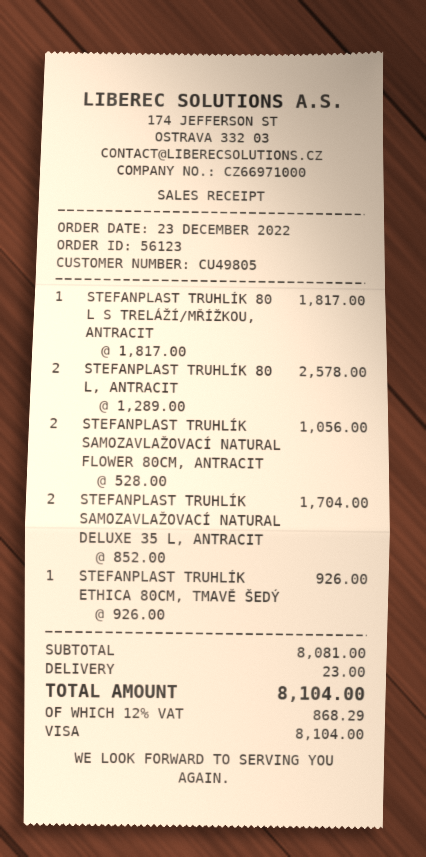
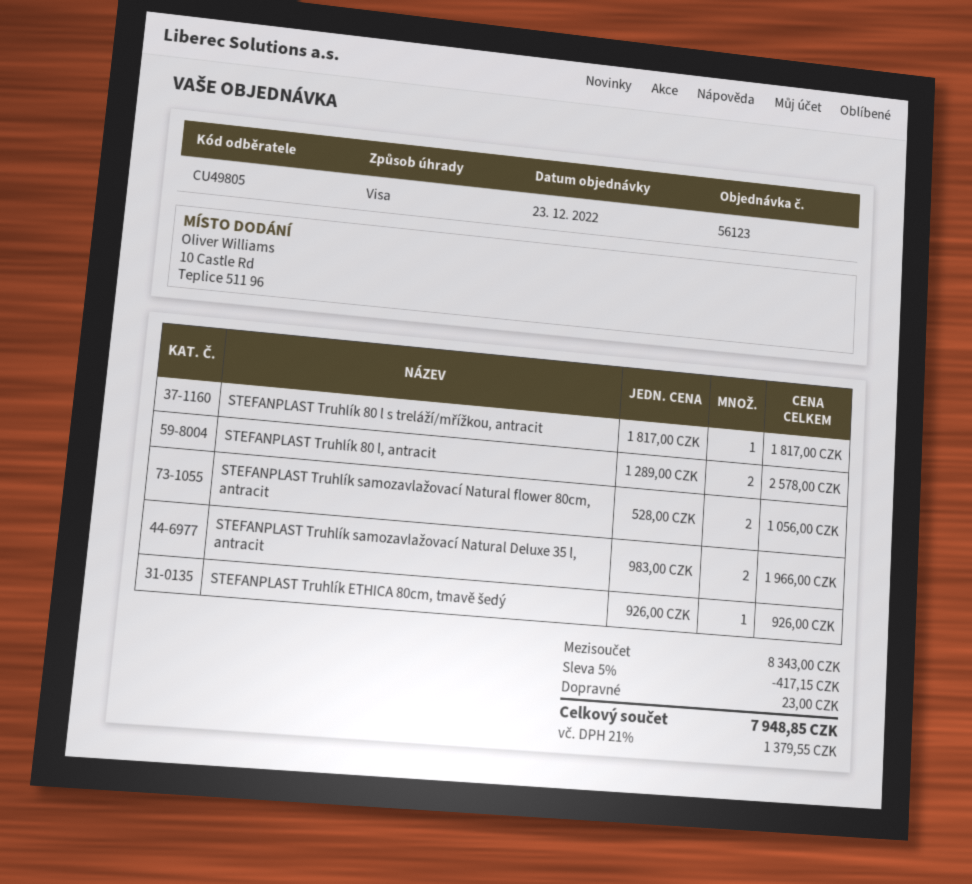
STEFANPLAST TRUHLÍK SAMOZAVLAŽOVACÍ NATURAL DELUXE 35 L, ANTRACIT: 2 x 852.00 = 1704.00 -> 2 x 983.00 = 1966.00
subtotal: 8081.00 -> 8343.00
discount: none -> 5% = 417.15
tax: 12% = 868.29 -> 21% = 1379.55
total: 8104.00 -> 7948.85

